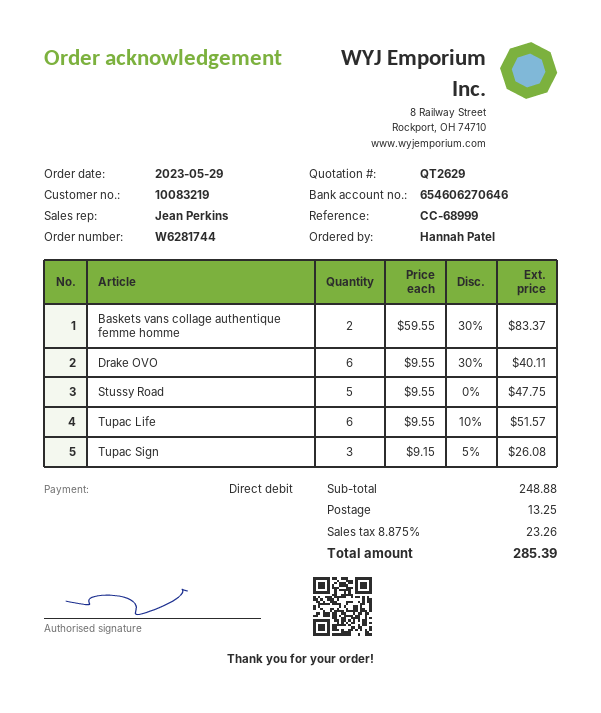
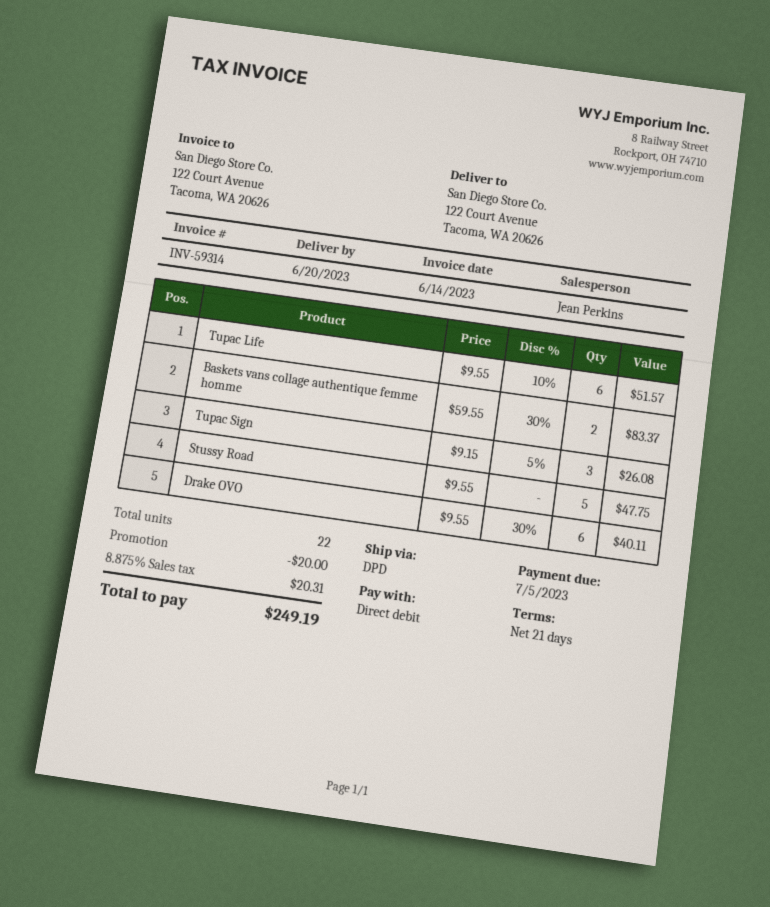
discount: none -> 20.00
shipping: 13.25 -> none
tax: 8.875% = 23.26 -> 8.875% = 20.31
total: 285.39 -> 249.19

